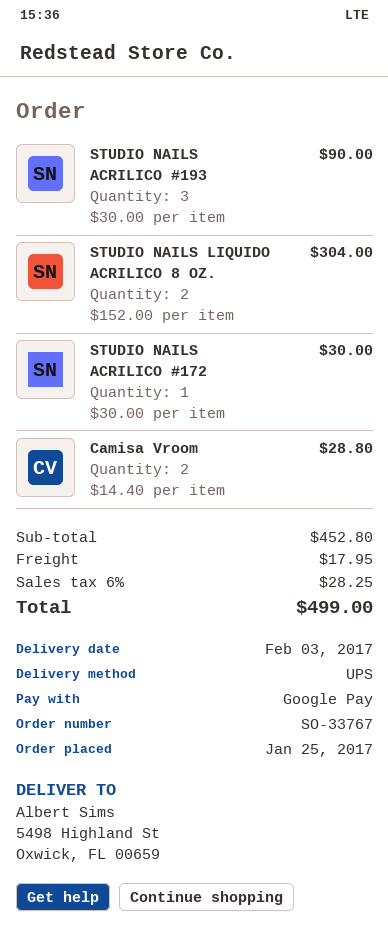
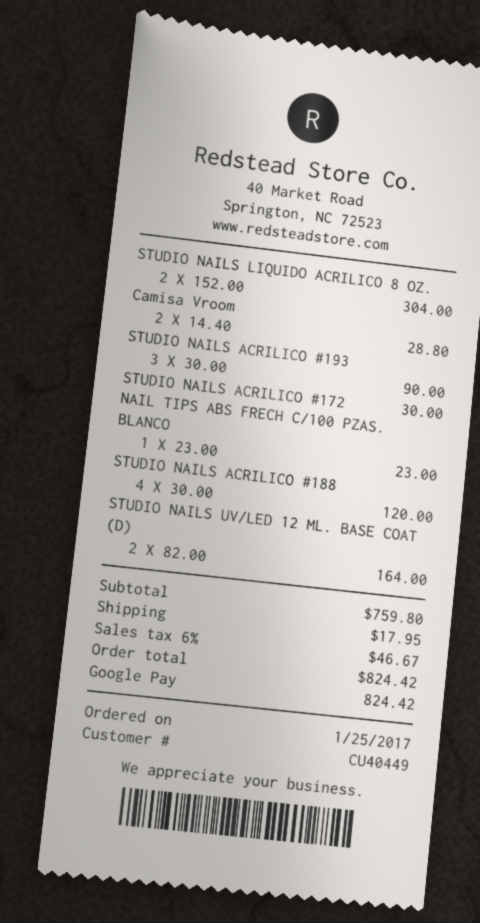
NAIL TIPS ABS FRECH C/100 PZAS. BLANCO: none -> 1 x 23.00 = 23.00
STUDIO NAILS ACRILICO #188: none -> 4 x 30.00 = 120.00
STUDIO NAILS UV/LED 12 ML. BASE COAT (D): none -> 2 x 82.00 = 164.00
subtotal: 452.80 -> 759.80
tax: 6% = 28.25 -> 6% = 46.67
total: 499.00 -> 824.42

